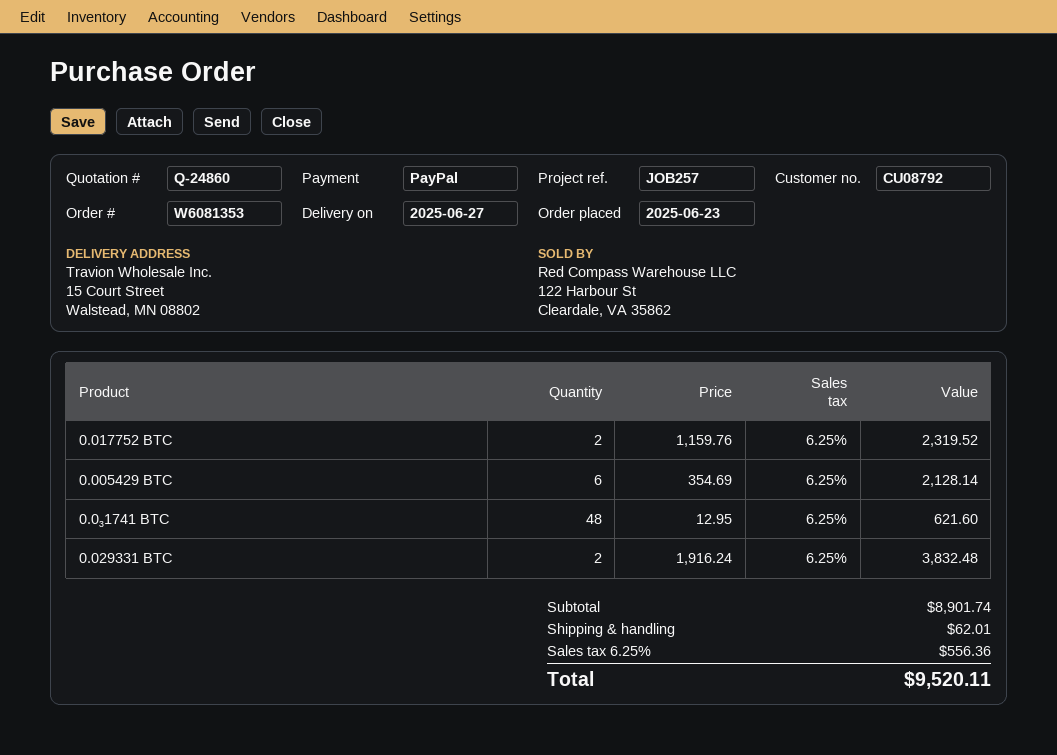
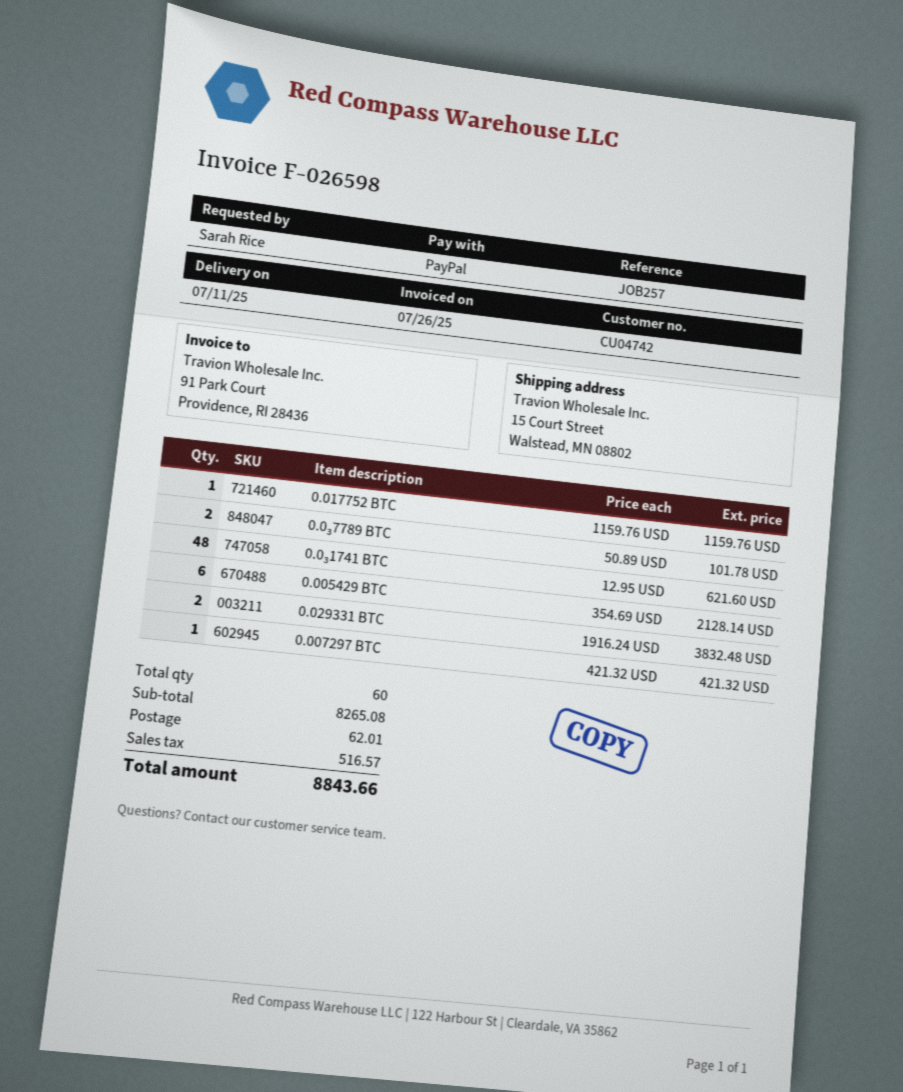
delivery date: 2025-06-27 -> 2025-07-11
customer number: CU08792 -> CU04742
0.017752 BTC: 2 x 1159.76 = 2319.52 -> 1 x 1159.76 = 1159.76
0.0₃7789 BTC: none -> 2 x 50.89 = 101.78
0.007297 BTC: none -> 1 x 421.32 = 421.32
subtotal: 8901.74 -> 8265.08
tax: 556.36 -> 516.57
total: 9520.11 -> 8843.66

